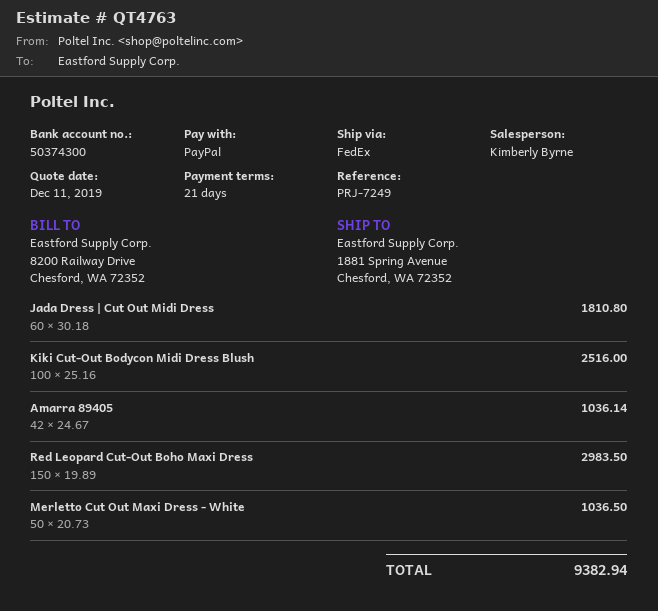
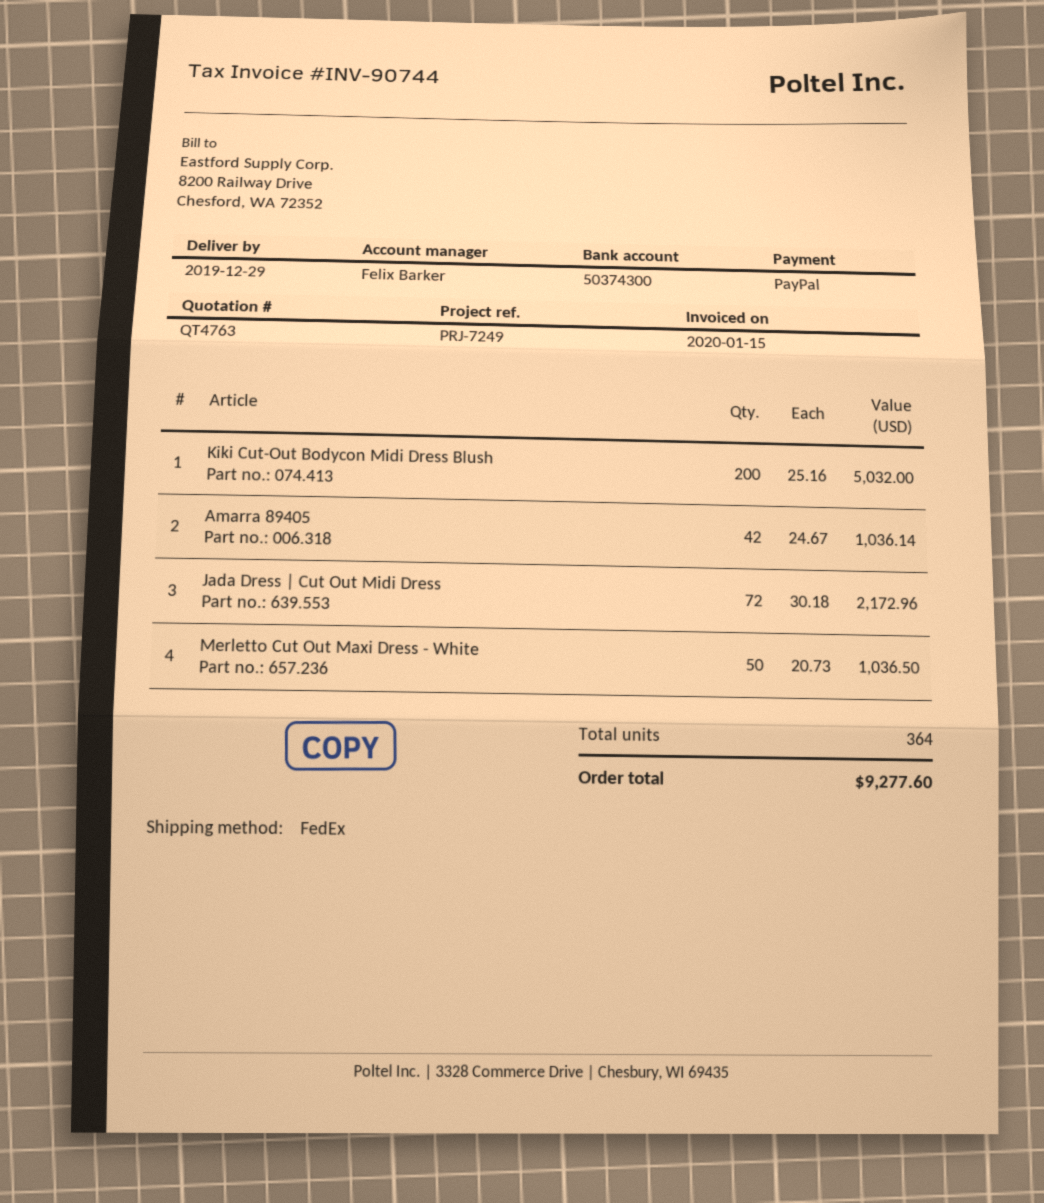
sales rep: Kimberly Byrne -> Felix Barker
Jada Dress | Cut Out Midi Dress: 60 x 30.18 = 1810.80 -> 72 x 30.18 = 2172.96
Kiki Cut-Out Bodycon Midi Dress Blush: 100 x 25.16 = 2516.00 -> 200 x 25.16 = 5032.00
Red Leopard Cut-Out Boho Maxi Dress: 150 x 19.89 = 2983.50 -> none
total: 9382.94 -> 9277.60

